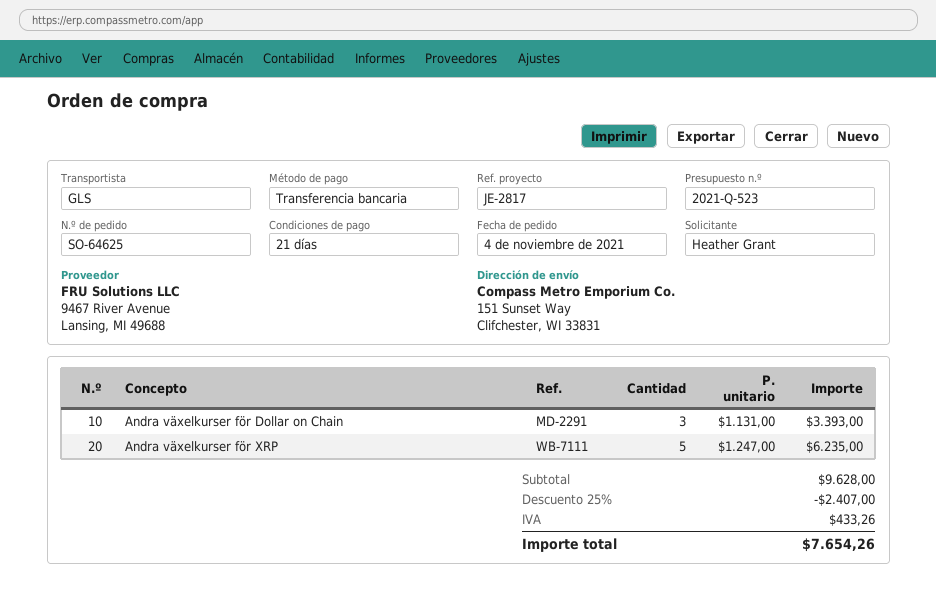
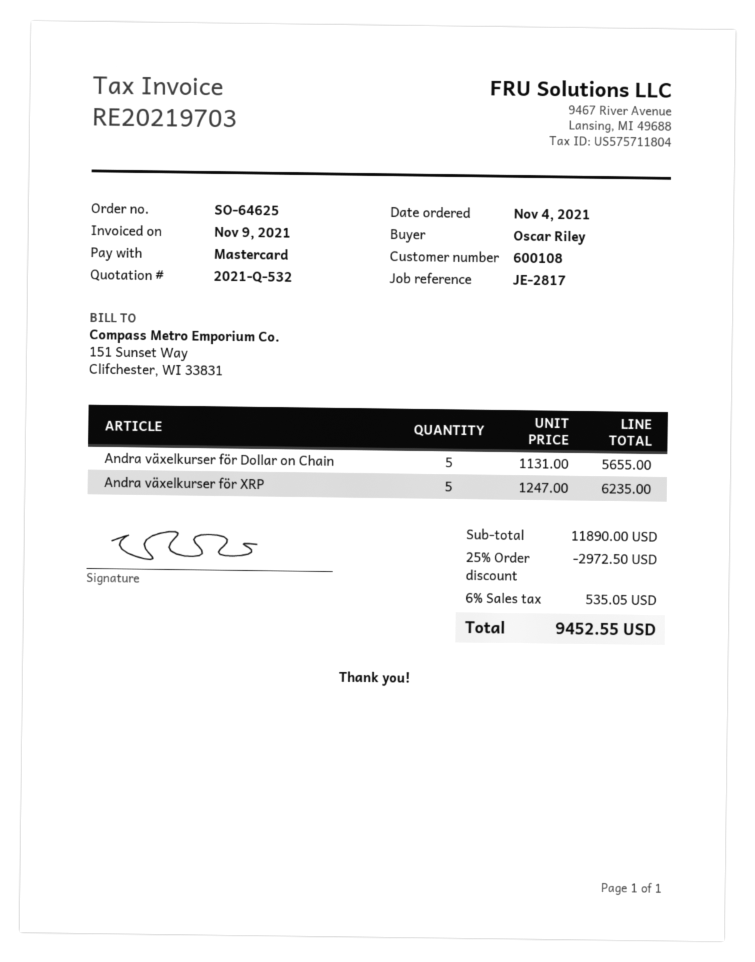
quote number: 2021-Q-523 -> 2021-Q-532
ordered by: Heather Grant -> Oscar Riley
payment method: bank transfer -> Mastercard
Andra växelkurser för Dollar on Chain: 3 x 1131.00 = 3393.00 -> 5 x 1131.00 = 5655.00
subtotal: 9628.00 -> 11890.00
discount: 25% = 2407.00 -> 25% = 2972.50
tax: 433.26 -> 535.05
total: 7654.26 -> 9452.55

